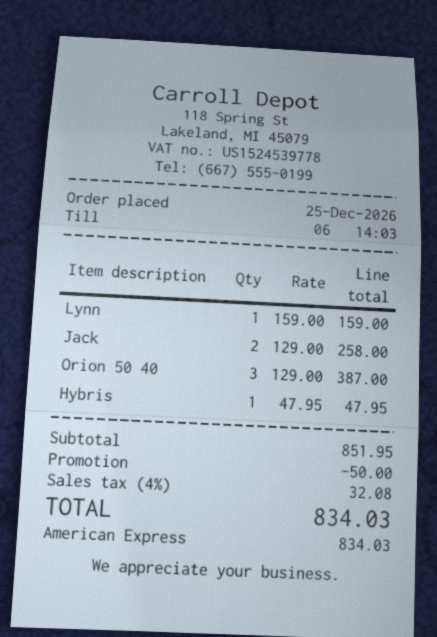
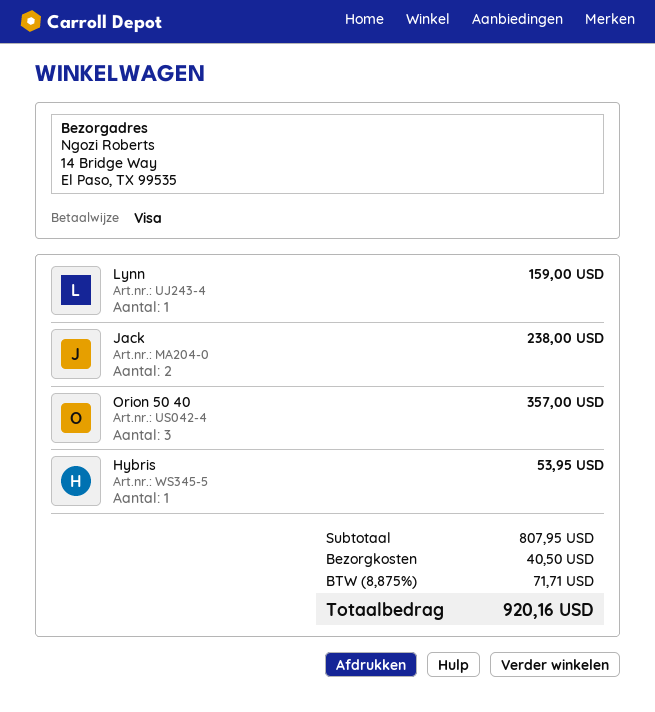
payment method: American Express -> Visa
Jack: 2 for 258.00 -> 2 for 238.00
Orion 50 40: 3 for 387.00 -> 3 for 357.00
Hybris: 1 for 47.95 -> 1 for 53.95
subtotal: 851.95 -> 807.95
discount: 50.00 -> none
shipping: none -> 40.50
tax: 4% = 32.08 -> 8.875% = 71.71
total: 834.03 -> 920.16

